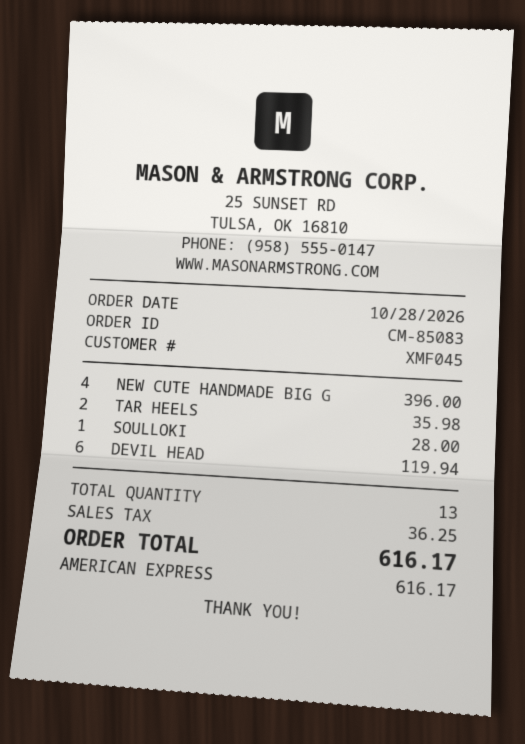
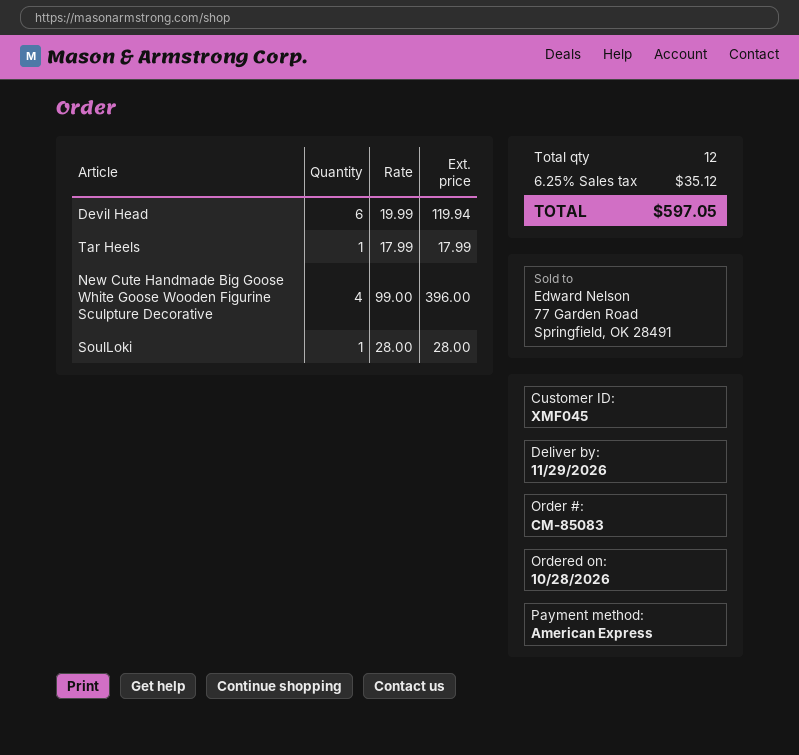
TAR HEELS: 2 for 35.98 -> 1 for 17.99
total quantity: 13 -> 12
tax: 36.25 -> 35.12
total: 616.17 -> 597.05

